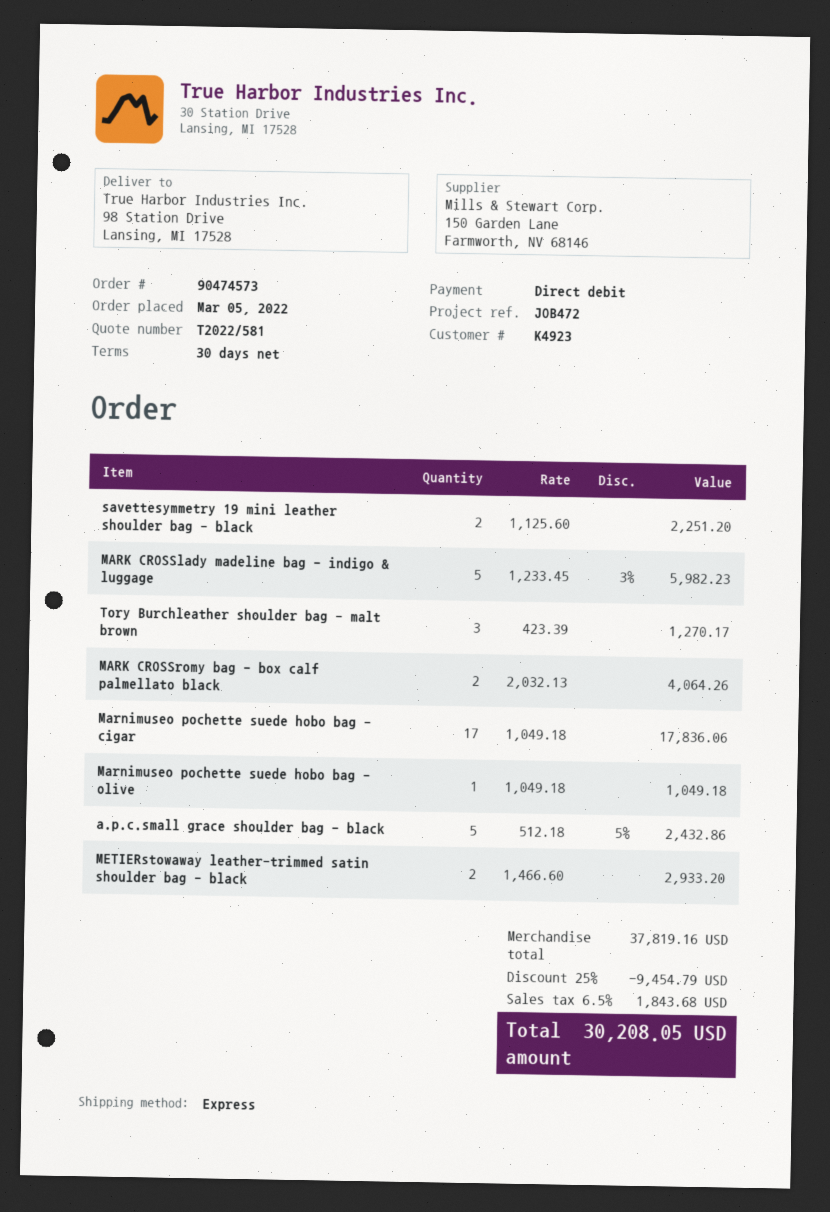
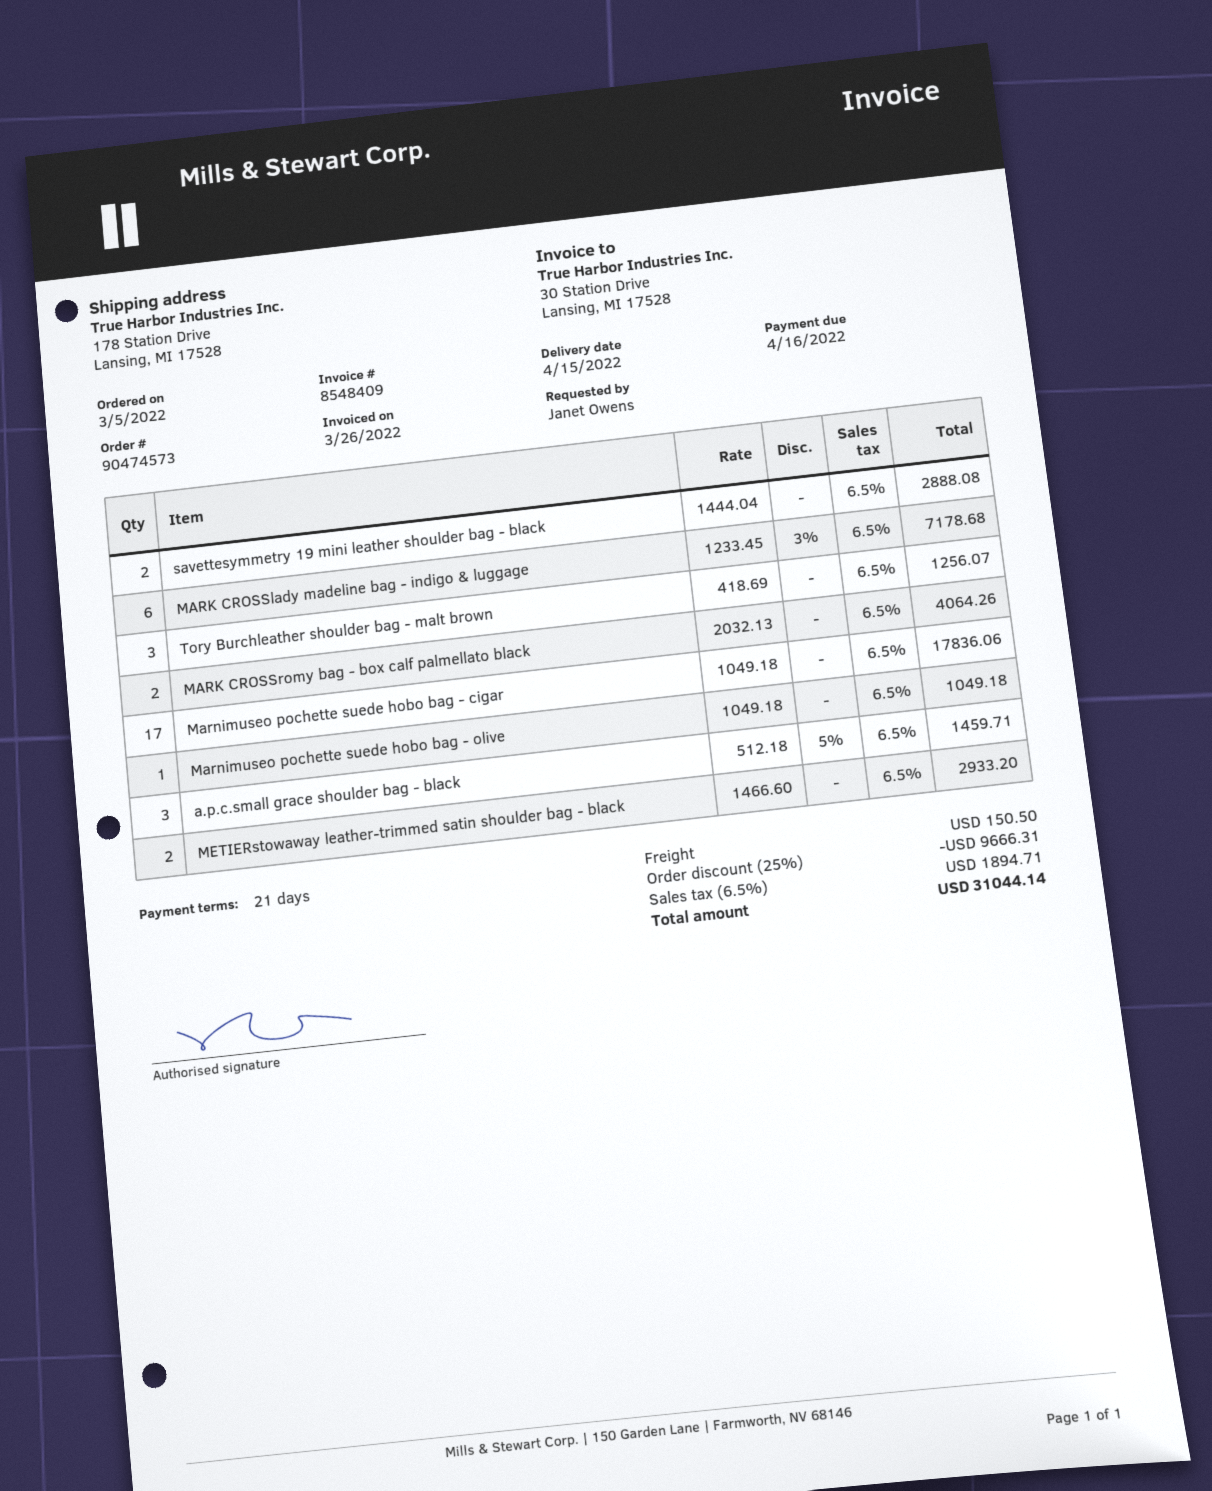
payment terms: 30 days -> 21 days
ship to: 98 Station Drive, Lansing, MI 17528 -> 178 Station Drive, Lansing, MI 17528
savettesymmetry 19 mini leather shoulder bag - black: 2 x 1125.60 = 2251.20 -> 2 x 1444.04 = 2888.08
MARK CROSSlady madeline bag - indigo & luggage: 5 x 1233.45 - 3% = 5982.23 -> 6 x 1233.45 - 3% = 7178.68
Tory Burchleather shoulder bag - malt brown: 3 x 423.39 = 1270.17 -> 3 x 418.69 = 1256.07
a.p.c.small grace shoulder bag - black: 5 x 512.18 - 5% = 2432.86 -> 3 x 512.18 - 5% = 1459.71
discount: 25% = 9454.79 -> 25% = 9666.31
shipping: none -> 150.50
tax: 6.5% = 1843.68 -> 6.5% = 1894.71
total: 30208.05 -> 31044.14

